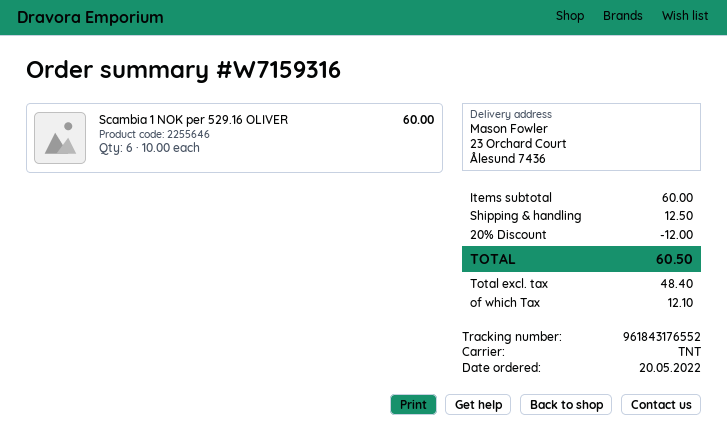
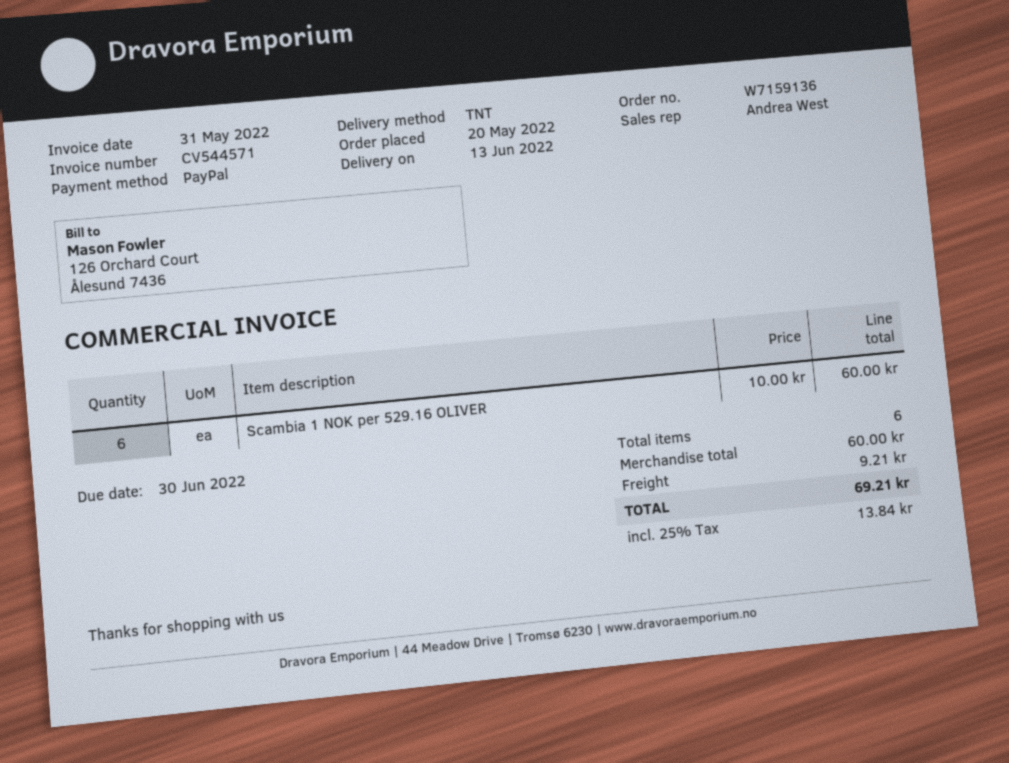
order number: W7159316 -> W7159136
discount: 20% = 12.00 -> none
shipping: 12.50 -> 9.21
tax: 12.10 -> 13.84
total: 60.50 -> 69.21

